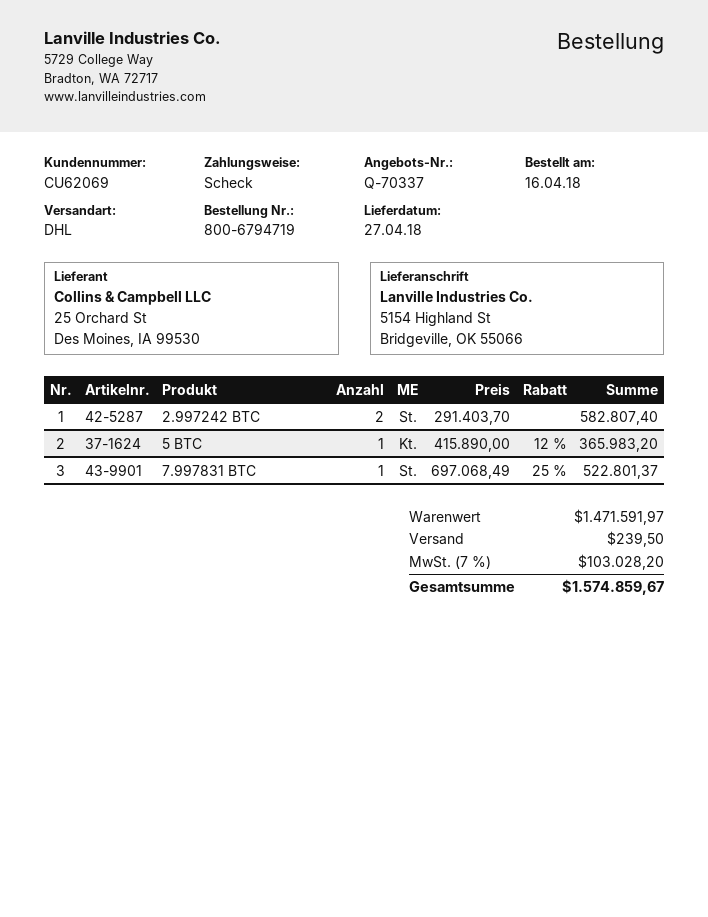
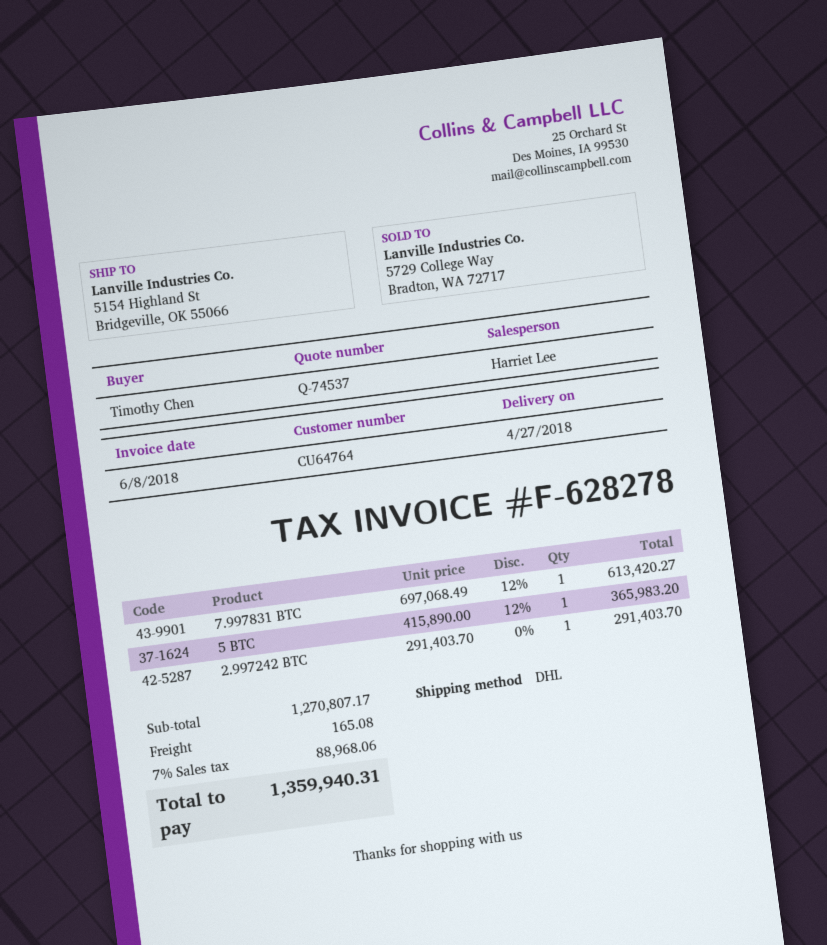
quote number: Q-70337 -> Q-74537
customer number: CU62069 -> CU64764
2.997242 BTC: 2 x 291403.70 = 582807.40 -> 1 x 291403.70 = 291403.70
7.997831 BTC: 1 x 697068.49 - 25% = 522801.37 -> 1 x 697068.49 - 12% = 613420.27
subtotal: 1471591.97 -> 1270807.17
shipping: 239.50 -> 165.08
tax: 7% = 103028.20 -> 7% = 88968.06
total: 1574859.67 -> 1359940.31

